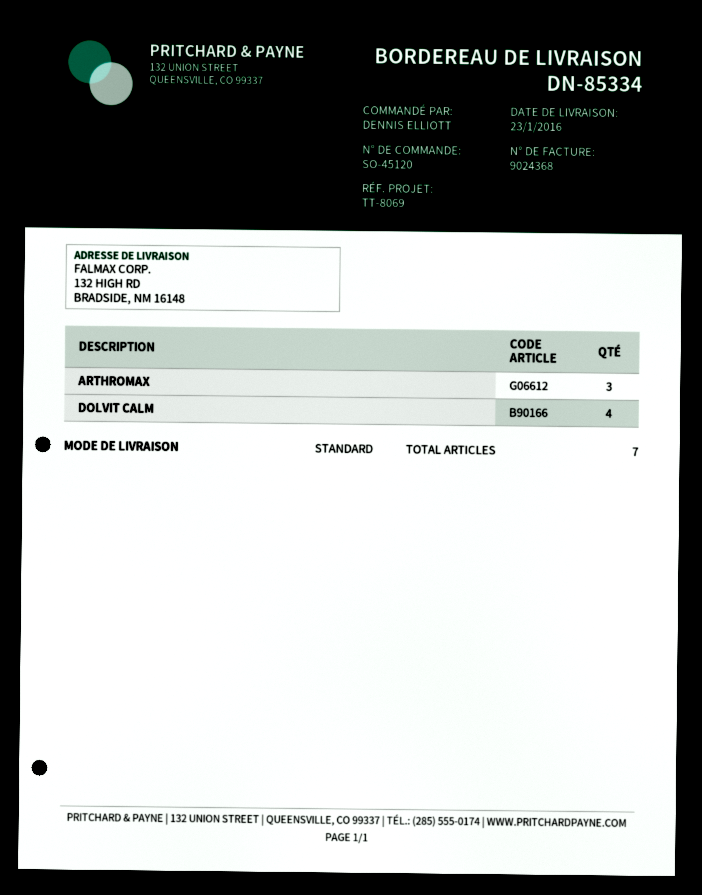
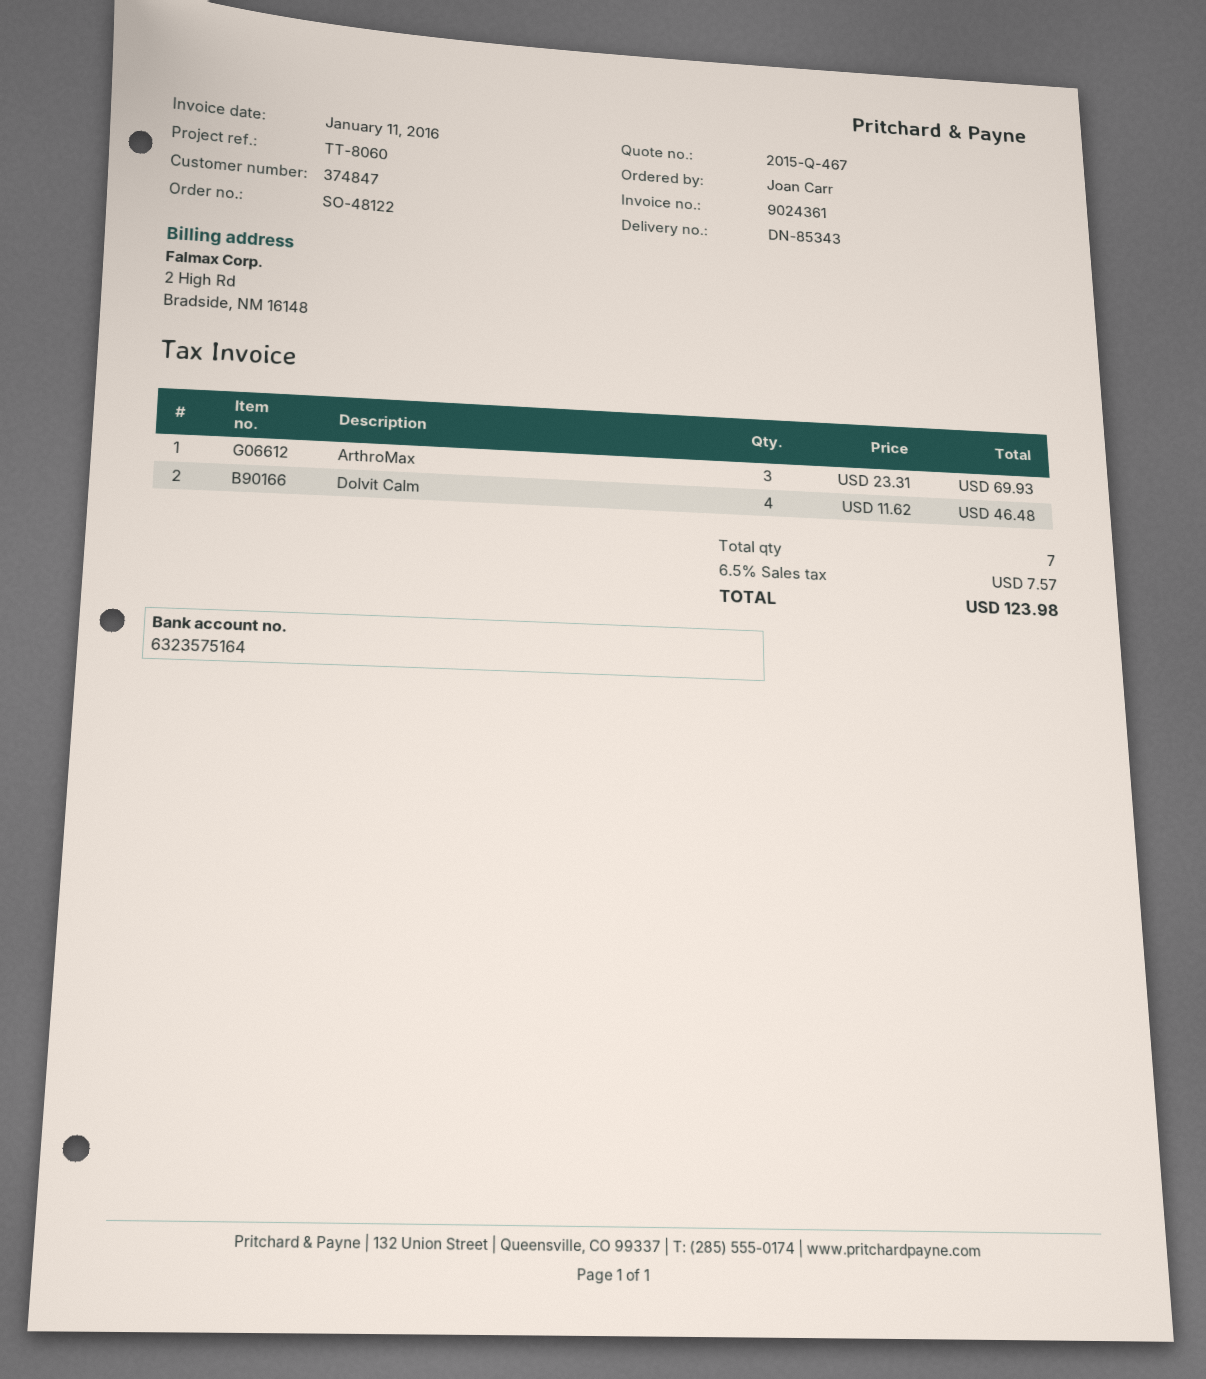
order number: SO-45120 -> SO-48122
delivery note number: DN-85334 -> DN-85343
invoice number: 9024368 -> 9024361
reference: TT-8069 -> TT-8060
ordered by: DENNIS ELLIOTT -> Joan Carr

